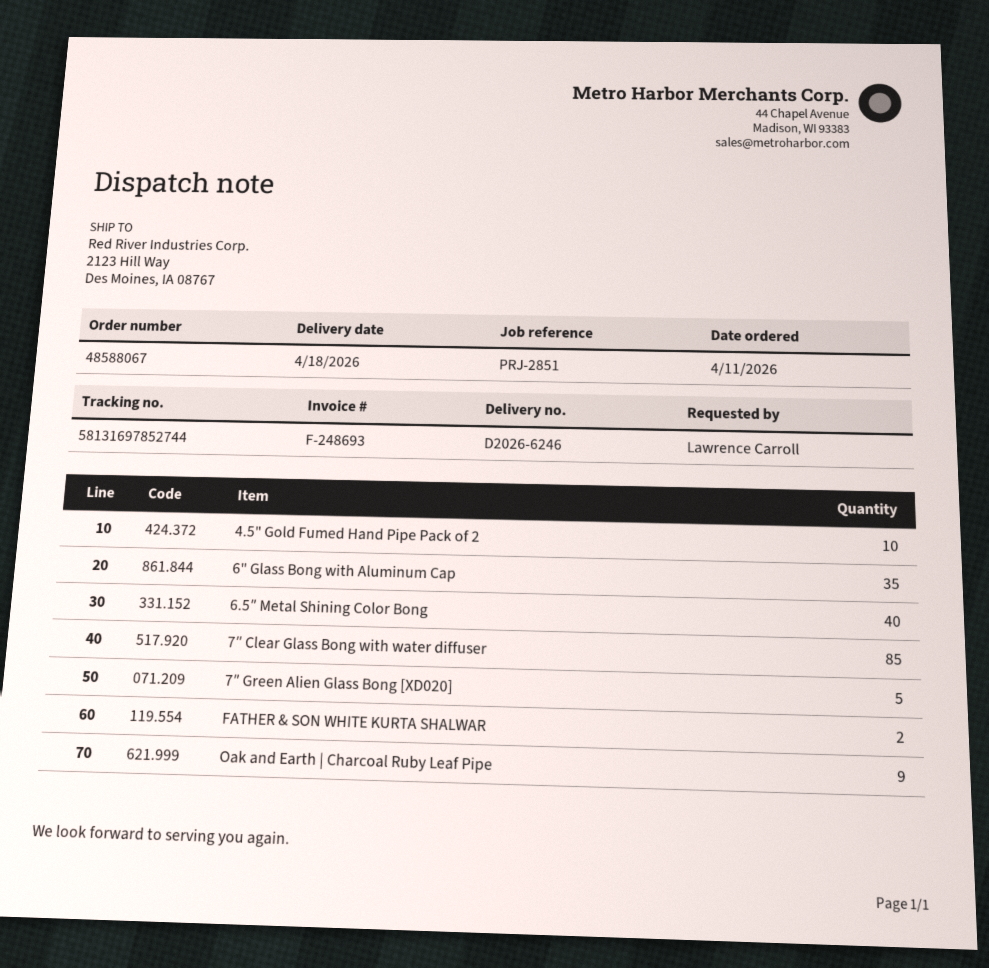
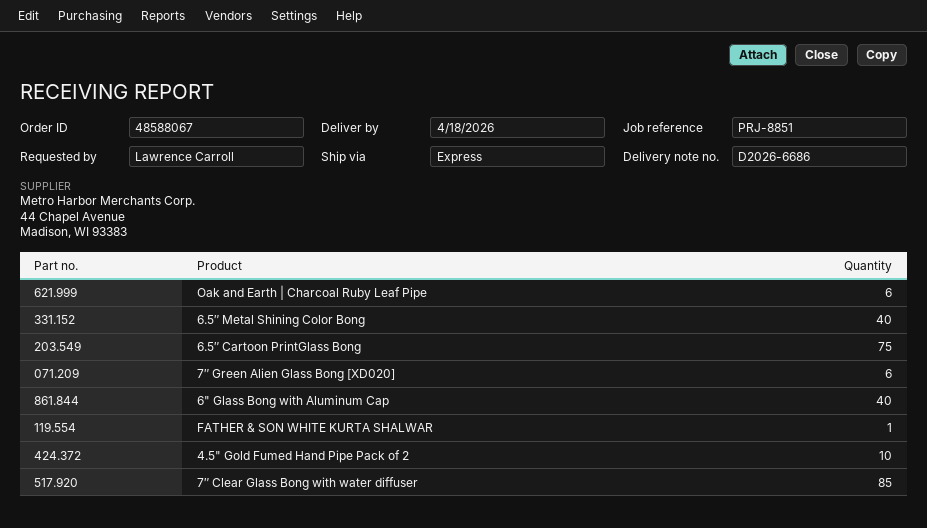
delivery note number: D2026-6246 -> D2026-6686
reference: PRJ-2851 -> PRJ-8851
6" Glass Bong with Aluminum Cap: 35 -> 40
7″ Green Alien Glass Bong [XD020]: 5 -> 6
FATHER & SON WHITE KURTA SHALWAR: 2 -> 1
Oak and Earth | Charcoal Ruby Leaf Pipe: 9 -> 6
6.5″ Cartoon PrintGlass Bong: none -> 75

